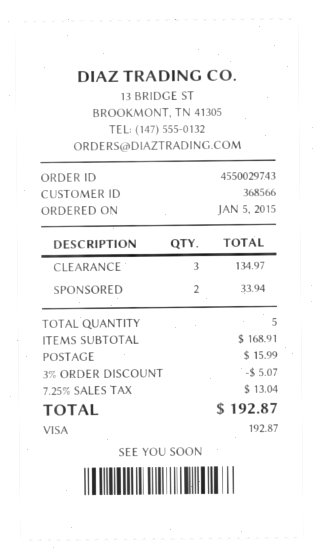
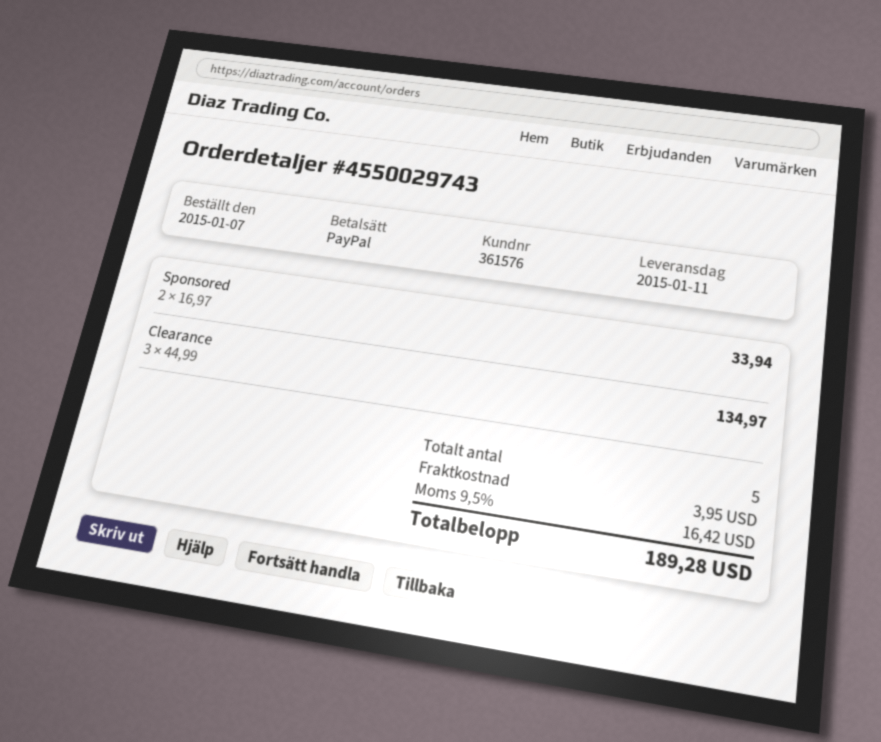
order date: 2015-01-05 -> 2015-01-07
customer number: 368566 -> 361576
payment method: Visa -> PayPal
discount: 3% = 5.07 -> none
shipping: 15.99 -> 3.95
tax: 7.25% = 13.04 -> 9.5% = 16.42
total: 192.87 -> 189.28

